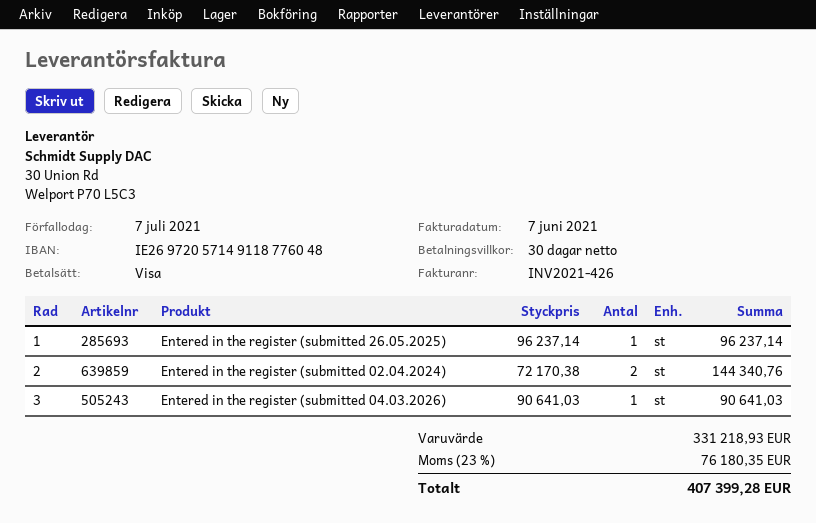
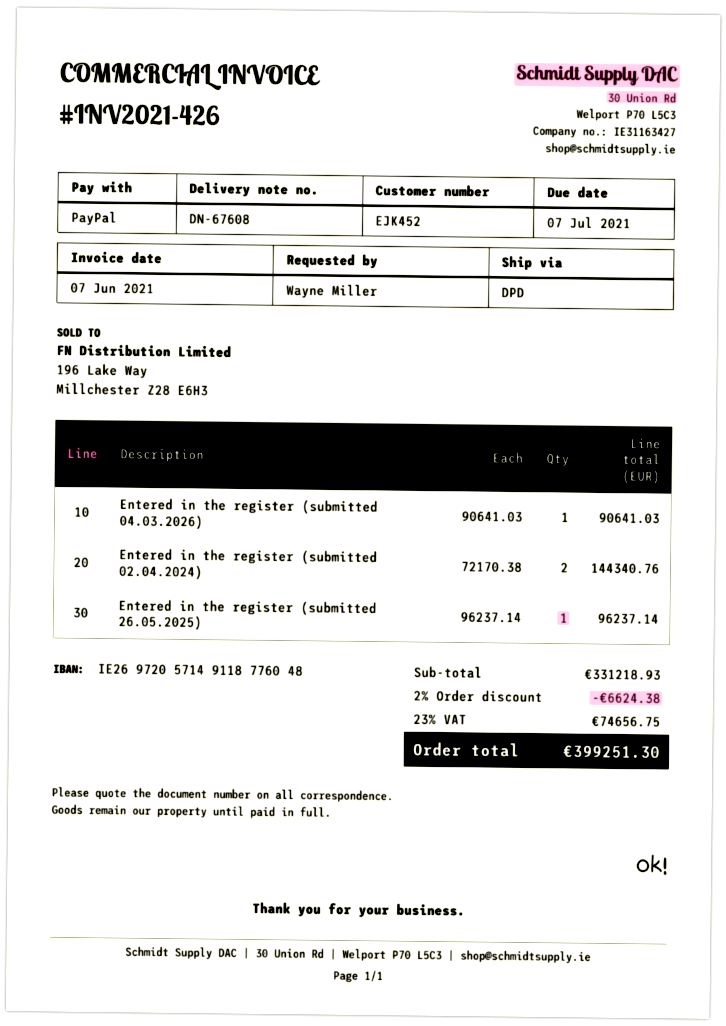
payment method: Visa -> PayPal
discount: none -> 2% = 6624.38
tax: 23% = 76180.35 -> 23% = 74656.75
total: 407399.28 -> 399251.30

